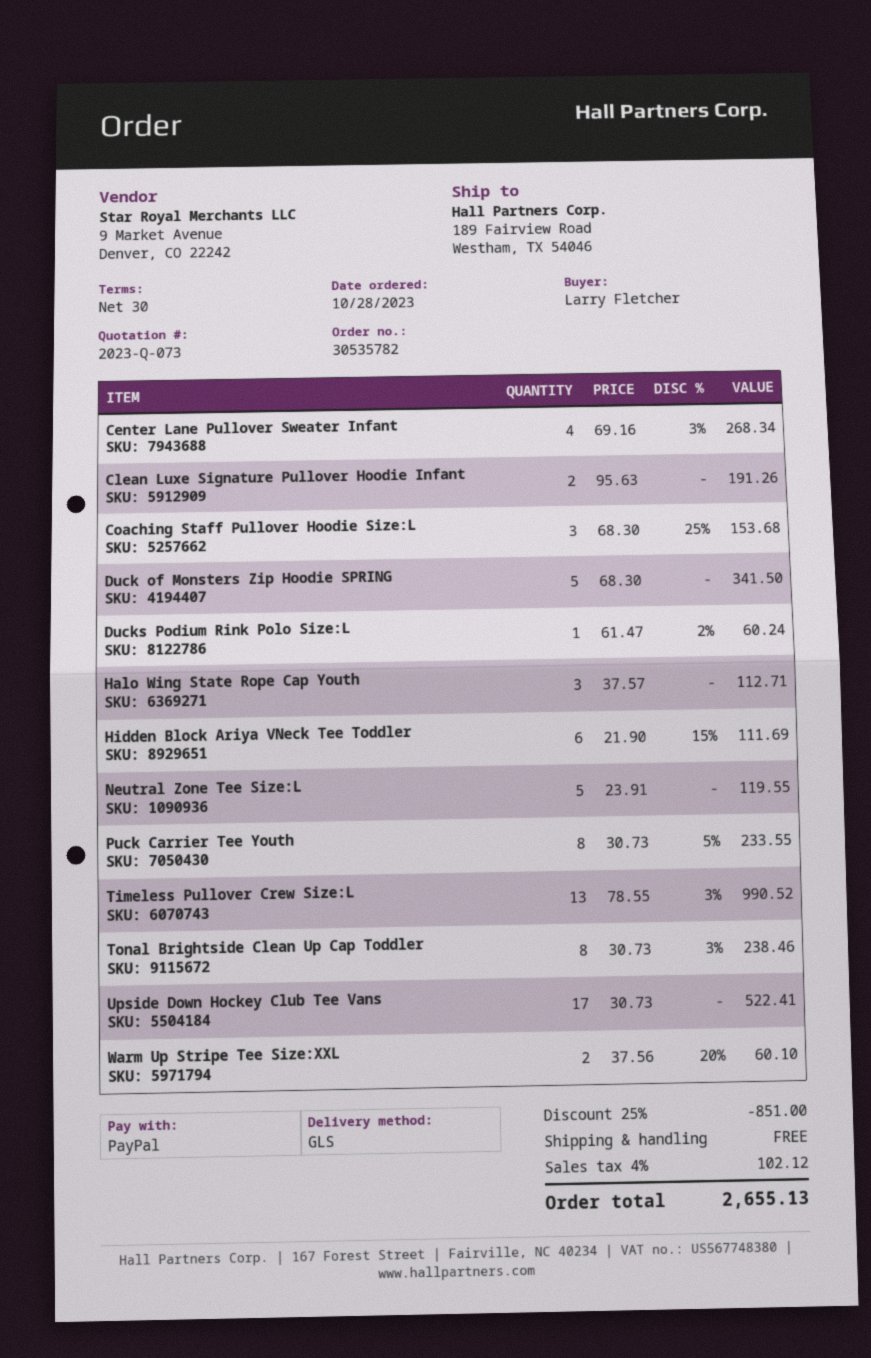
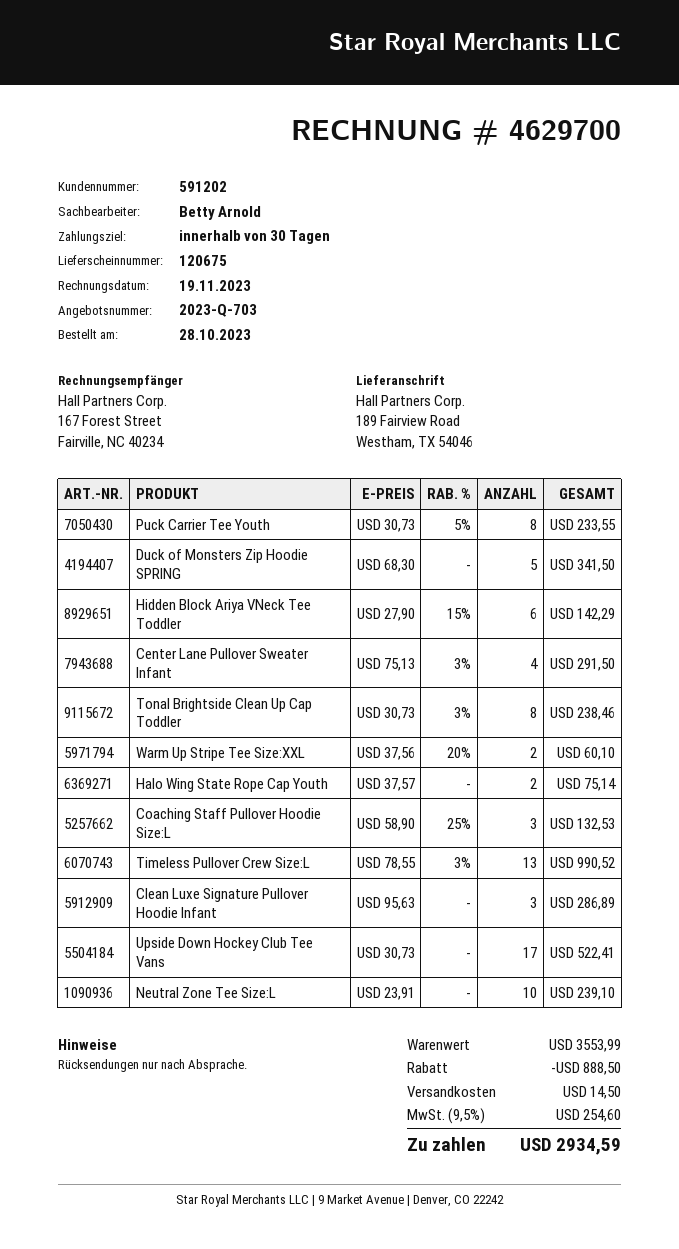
quote number: 2023-Q-073 -> 2023-Q-703
Center Lane Pullover Sweater Infant: 4 x 69.16 - 3% = 268.34 -> 4 x 75.13 - 3% = 291.50
Clean Luxe Signature Pullover Hoodie Infant: 2 x 95.63 = 191.26 -> 3 x 95.63 = 286.89
Coaching Staff Pullover Hoodie Size:L: 3 x 68.30 - 25% = 153.68 -> 3 x 58.90 - 25% = 132.53
Ducks Podium Rink Polo Size:L: 1 x 61.47 - 2% = 60.24 -> none
Halo Wing State Rope Cap Youth: 3 x 37.57 = 112.71 -> 2 x 37.57 = 75.14
Hidden Block Ariya VNeck Tee Toddler: 6 x 21.90 - 15% = 111.69 -> 6 x 27.90 - 15% = 142.29
Neutral Zone Tee Size:L: 5 x 23.91 = 119.55 -> 10 x 23.91 = 239.10
discount: 851.00 -> 888.50
shipping: 0.00 -> 14.50
tax: 4% = 102.12 -> 9.5% = 254.60
total: 2655.13 -> 2934.59

